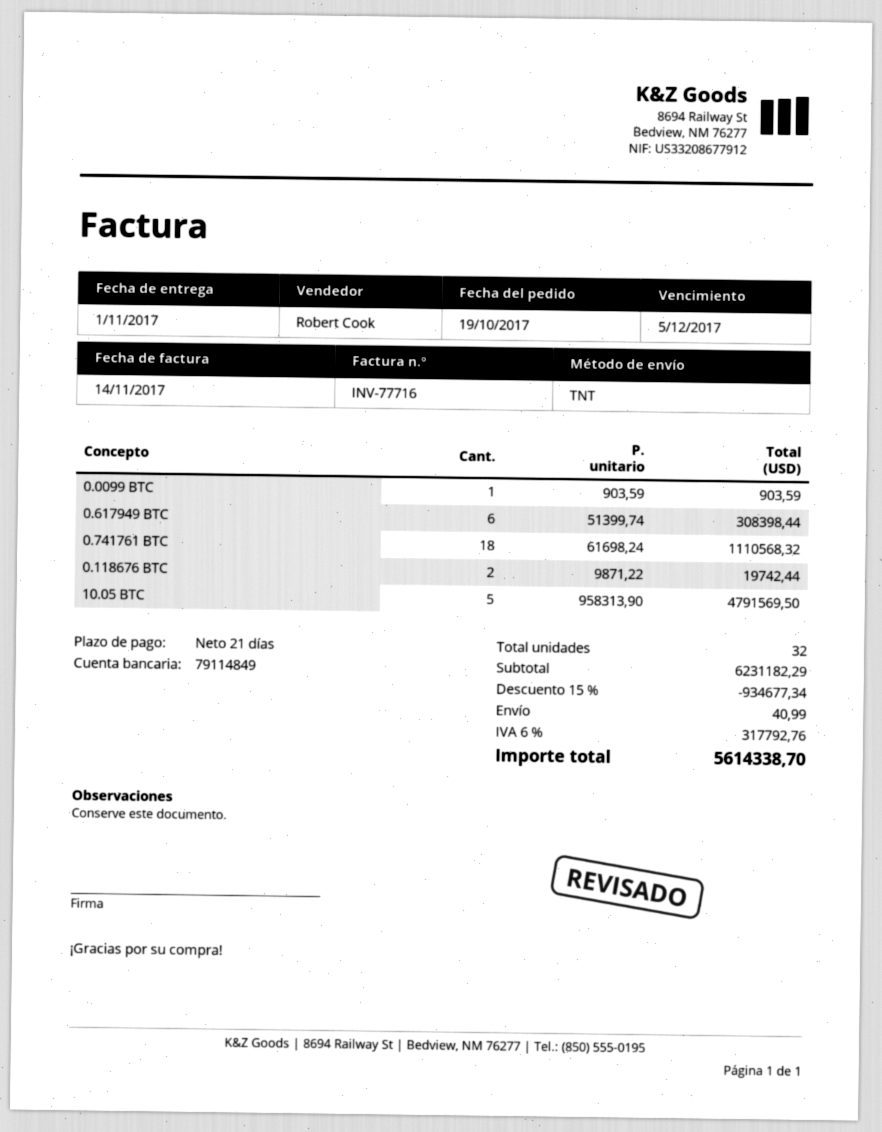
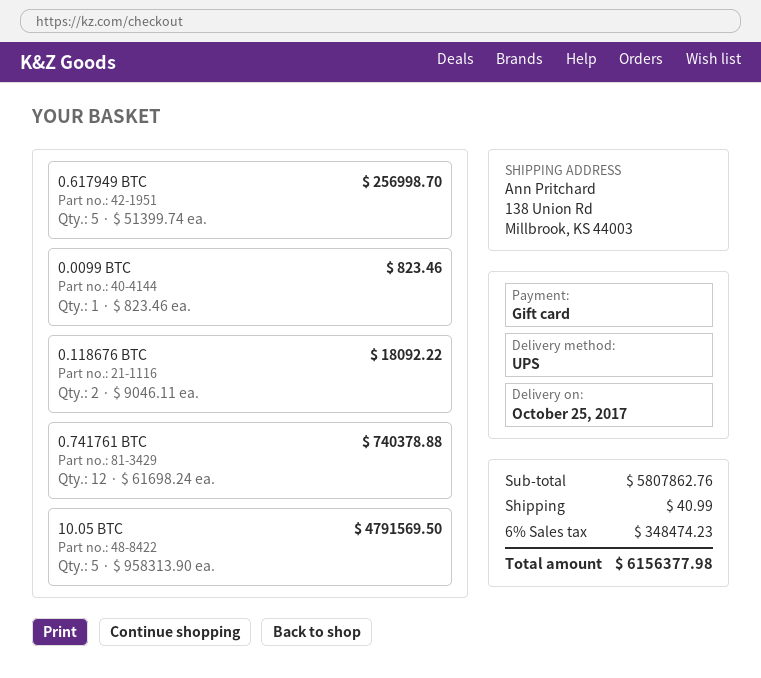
delivery date: 2017-11-01 -> 2017-10-25
shipping method: TNT -> UPS
0.0099 BTC: 1 x 903.59 = 903.59 -> 1 x 823.46 = 823.46
0.617949 BTC: 6 x 51399.74 = 308398.44 -> 5 x 51399.74 = 256998.70
0.741761 BTC: 18 x 61698.24 = 1110568.32 -> 12 x 61698.24 = 740378.88
0.118676 BTC: 2 x 9871.22 = 19742.44 -> 2 x 9046.11 = 18092.22
subtotal: 6231182.29 -> 5807862.76
discount: 15% = 934677.34 -> none
tax: 6% = 317792.76 -> 6% = 348474.23
total: 5614338.70 -> 6156377.98

